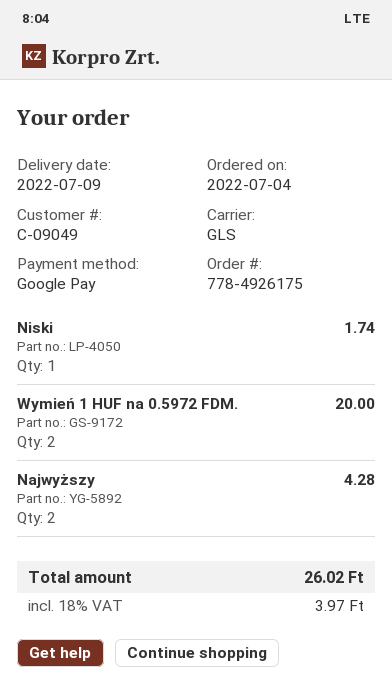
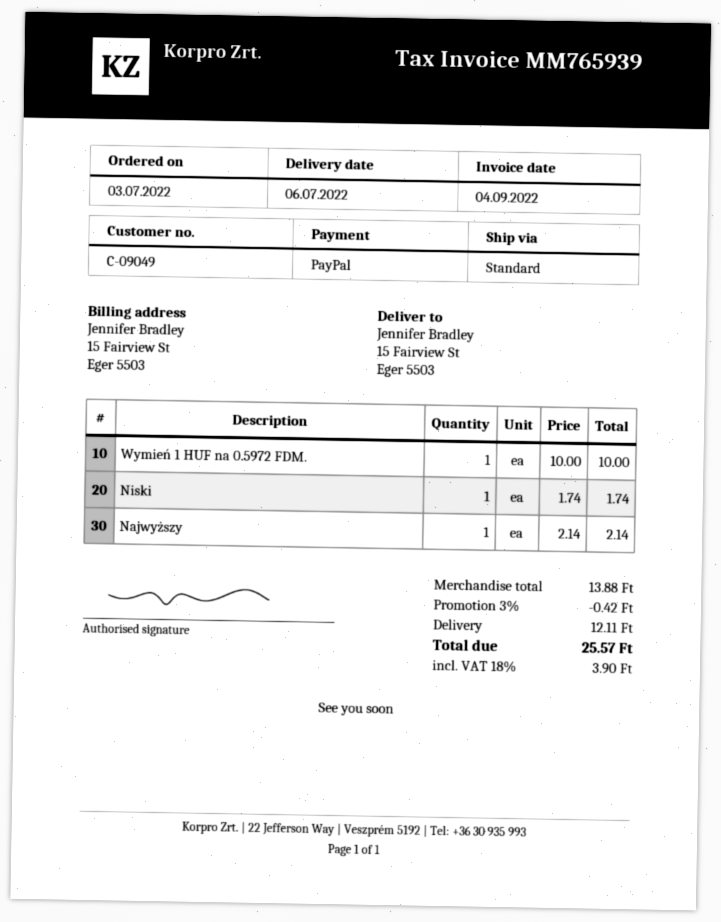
order date: 2022-07-04 -> 2022-07-03
delivery date: 2022-07-09 -> 2022-07-06
payment method: Google Pay -> PayPal
shipping method: GLS -> standard
Wymień 1 HUF na 0.5972 FDM.: 2 for 20.00 -> 1 for 10.00
Najwyższy: 2 for 4.28 -> 1 for 2.14
discount: none -> 3% = 0.42
shipping: none -> 12.11
tax: 18% = 3.97 -> 18% = 3.90
total: 26.02 -> 25.57

